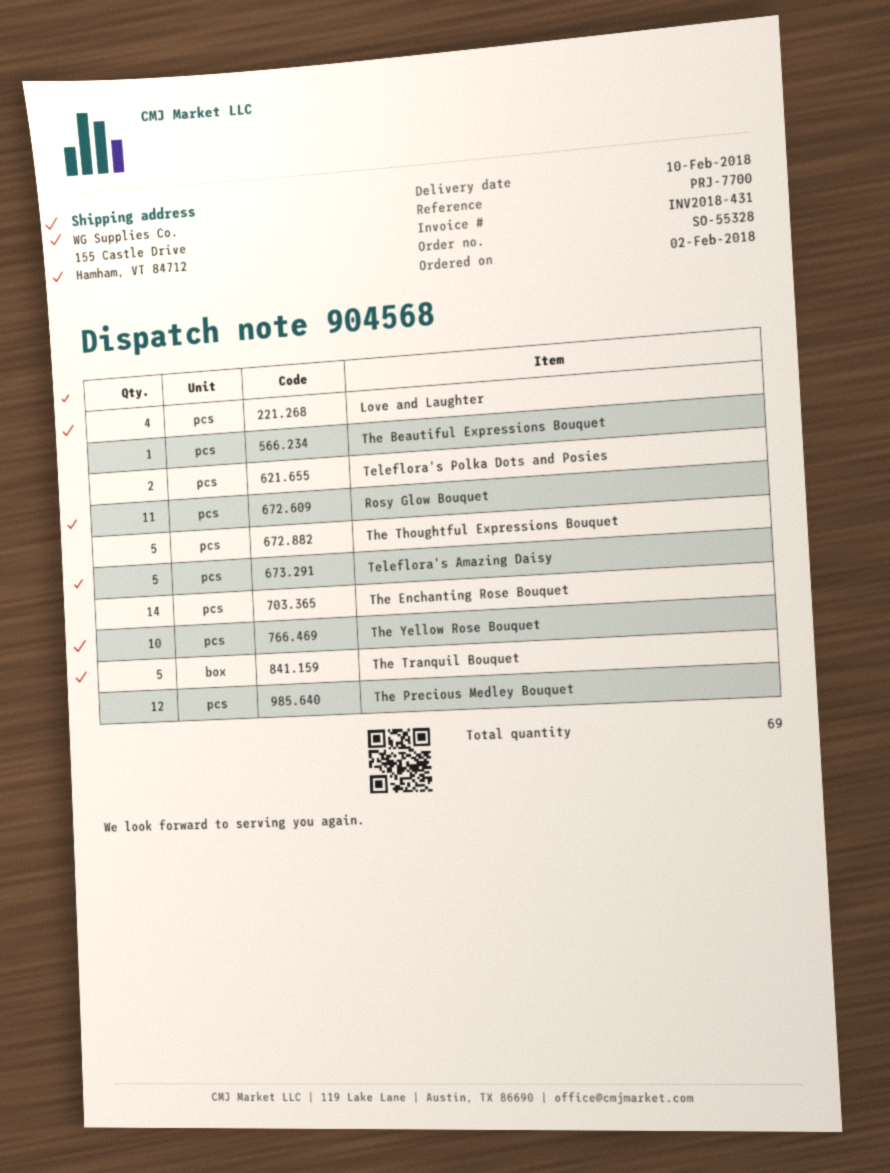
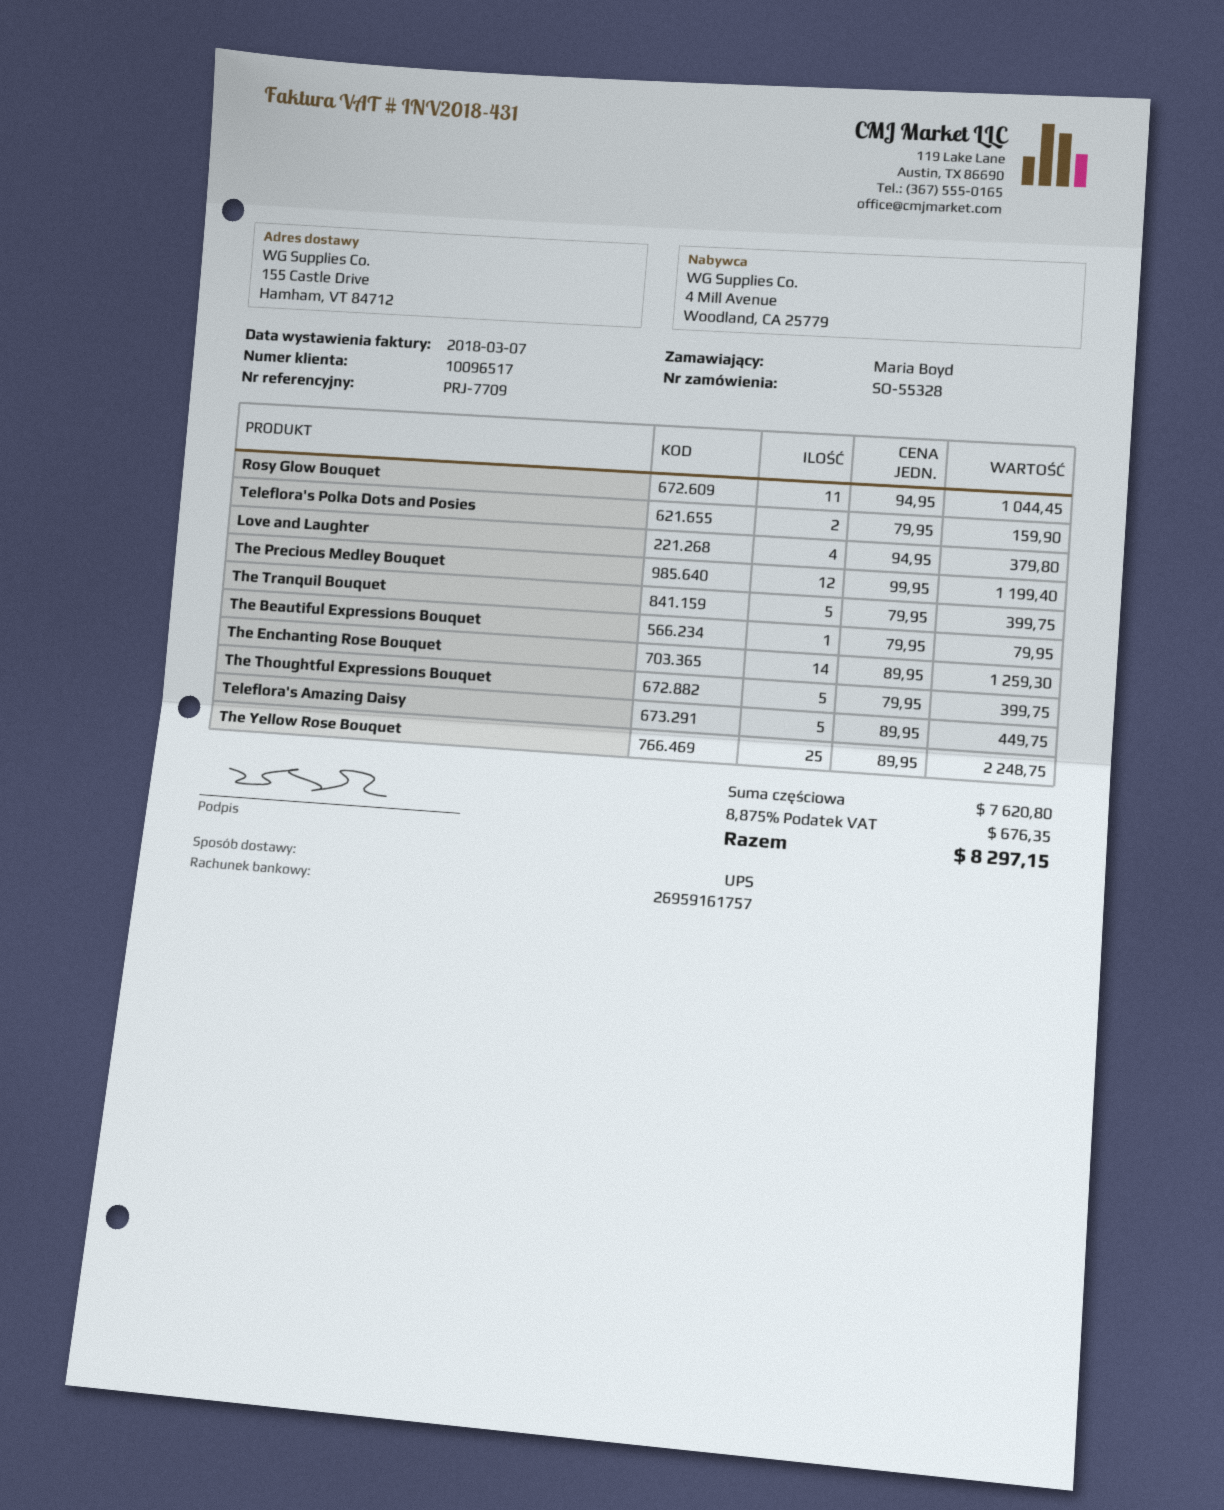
reference: PRJ-7700 -> PRJ-7709
The Yellow Rose Bouquet: 10 -> 25

